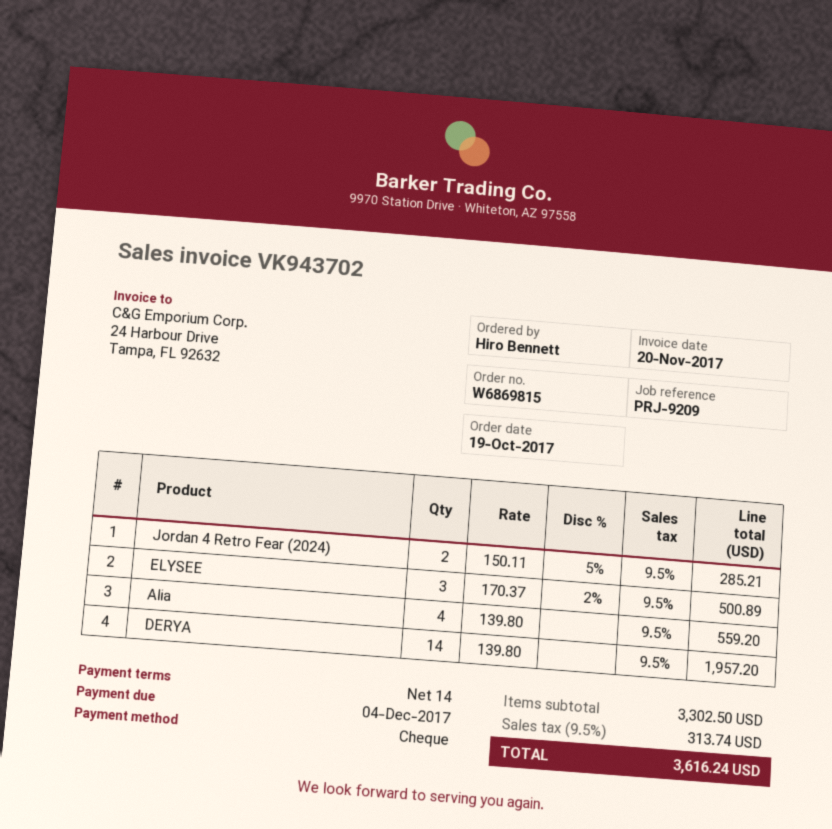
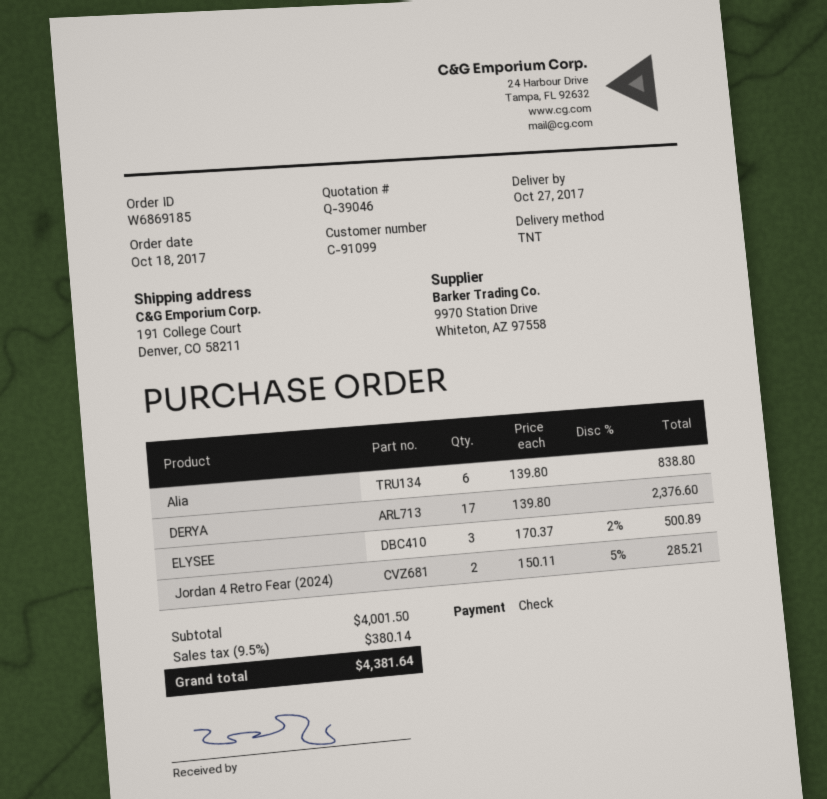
order number: W6869815 -> W6869185
order date: 2017-10-19 -> 2017-10-18
Alia: 4 x 139.80 = 559.20 -> 6 x 139.80 = 838.80
DERYA: 14 x 139.80 = 1957.20 -> 17 x 139.80 = 2376.60
subtotal: 3302.50 -> 4001.50
tax: 9.5% = 313.74 -> 9.5% = 380.14
total: 3616.24 -> 4381.64

